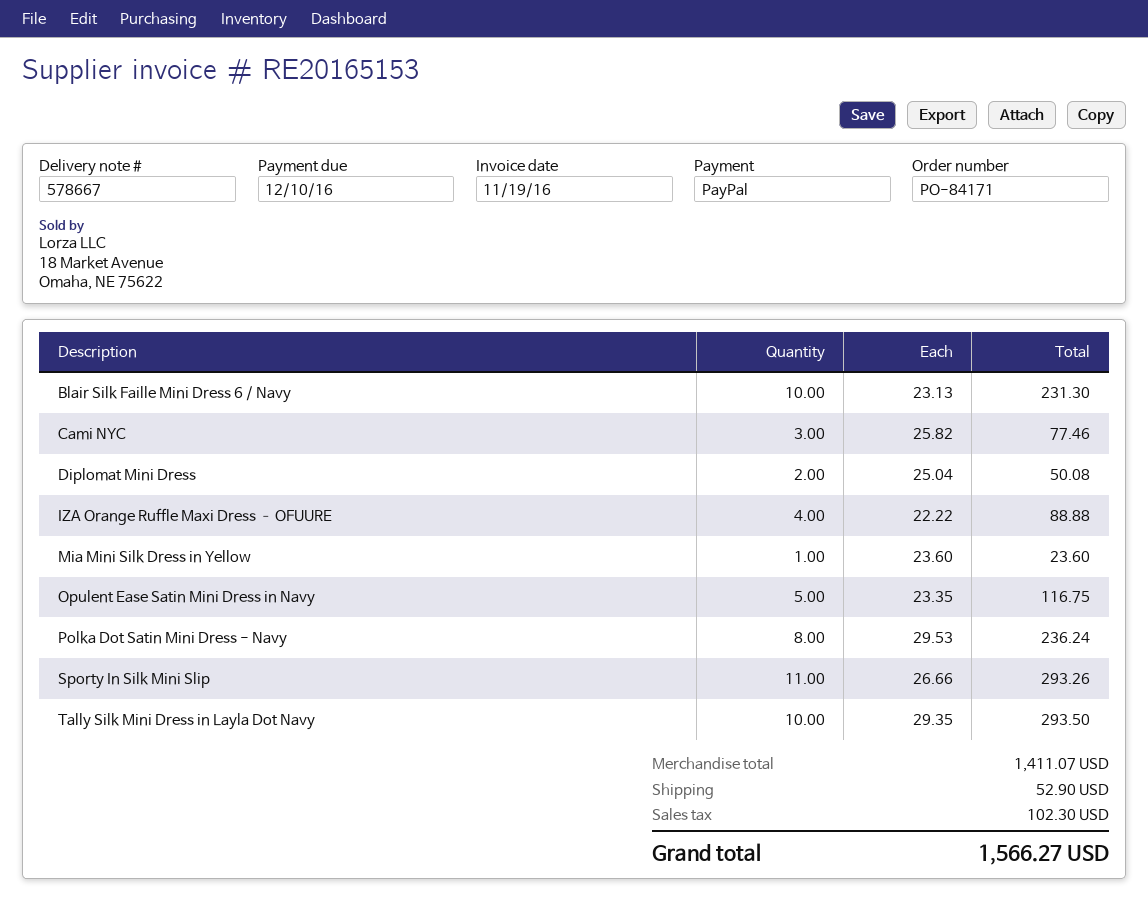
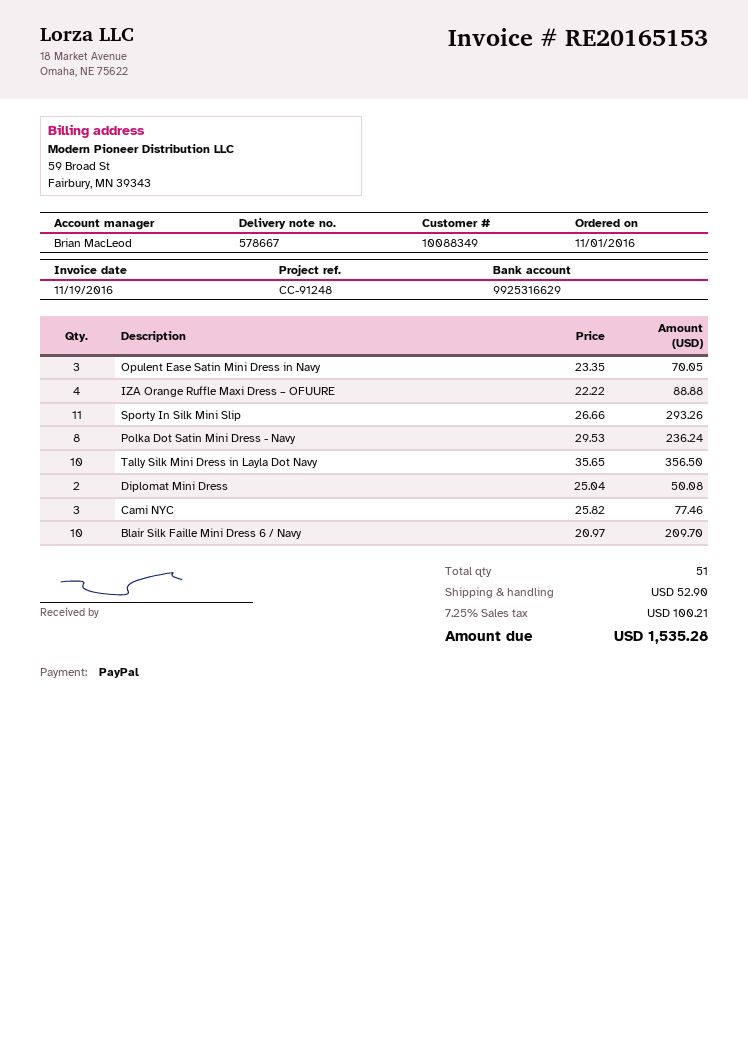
Blair Silk Faille Mini Dress 6 / Navy: 10 x 23.13 = 231.30 -> 10 x 20.97 = 209.70
Mia Mini Silk Dress in Yellow: 1 x 23.60 = 23.60 -> none
Opulent Ease Satin Mini Dress in Navy: 5 x 23.35 = 116.75 -> 3 x 23.35 = 70.05
Tally Silk Mini Dress in Layla Dot Navy: 10 x 29.35 = 293.50 -> 10 x 35.65 = 356.50
tax: 102.30 -> 100.21
total: 1566.27 -> 1535.28

